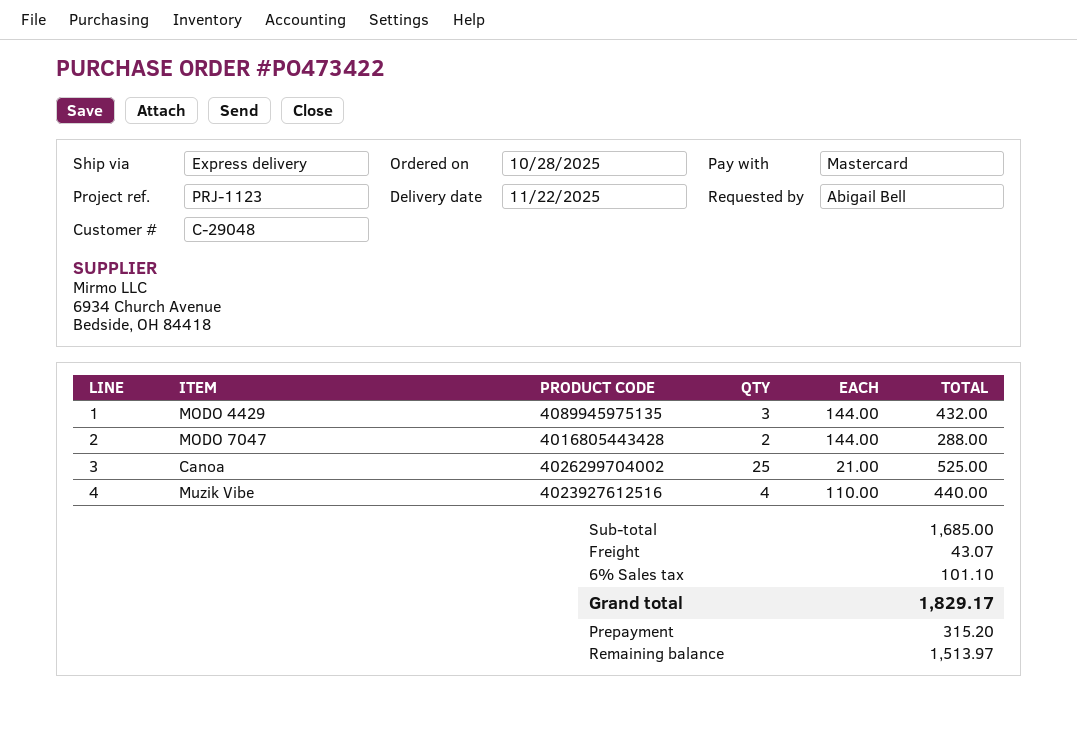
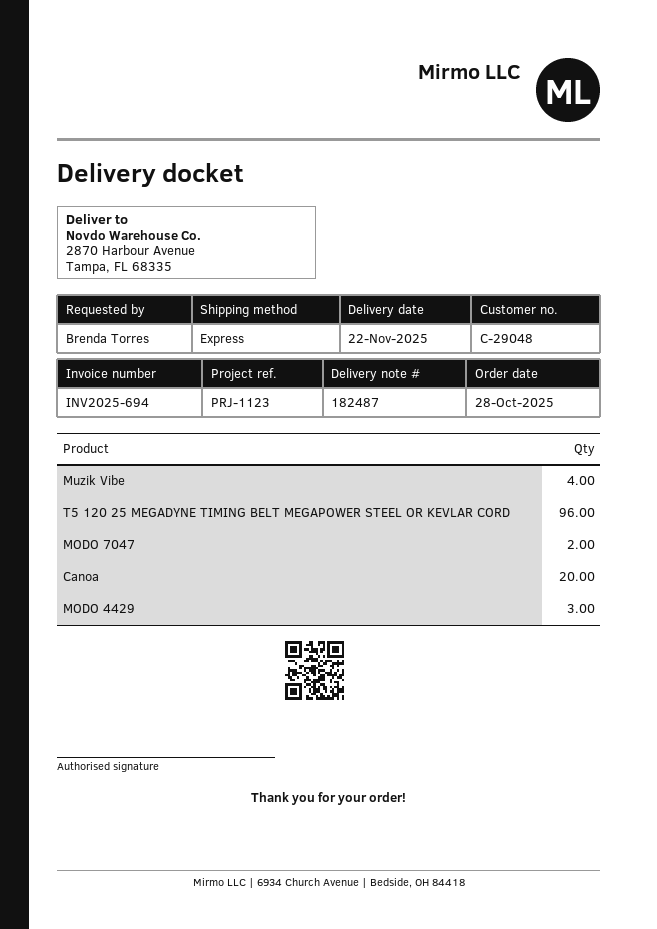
ordered by: Abigail Bell -> Brenda Torres
Canoa: 25 -> 20
T5 120 25 MEGADYNE TIMING BELT MEGAPOWER STEEL OR KEVLAR CORD: none -> 96

